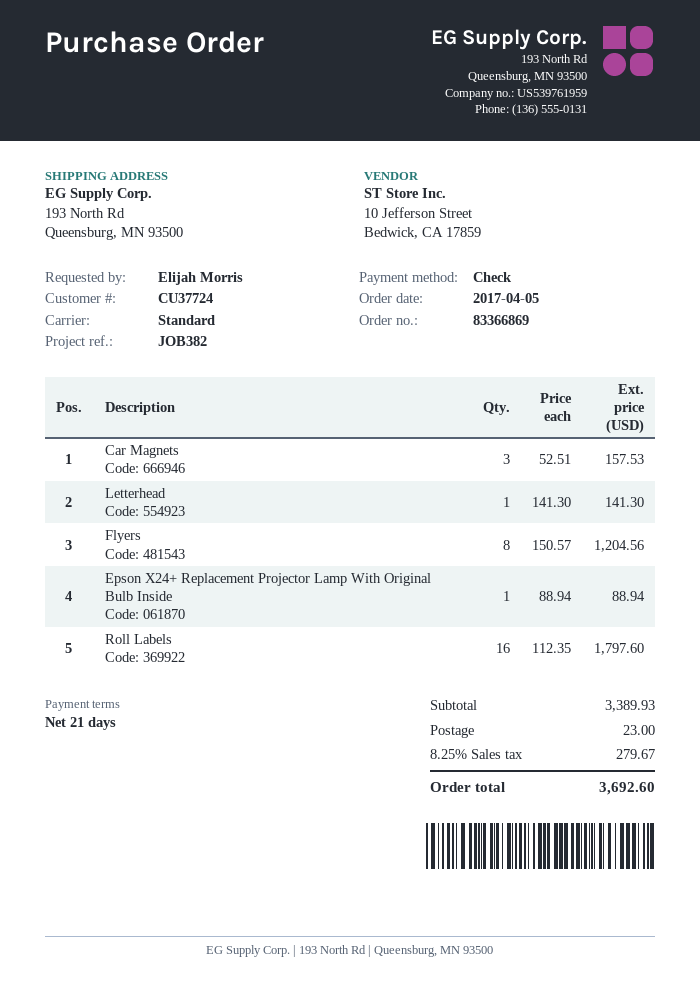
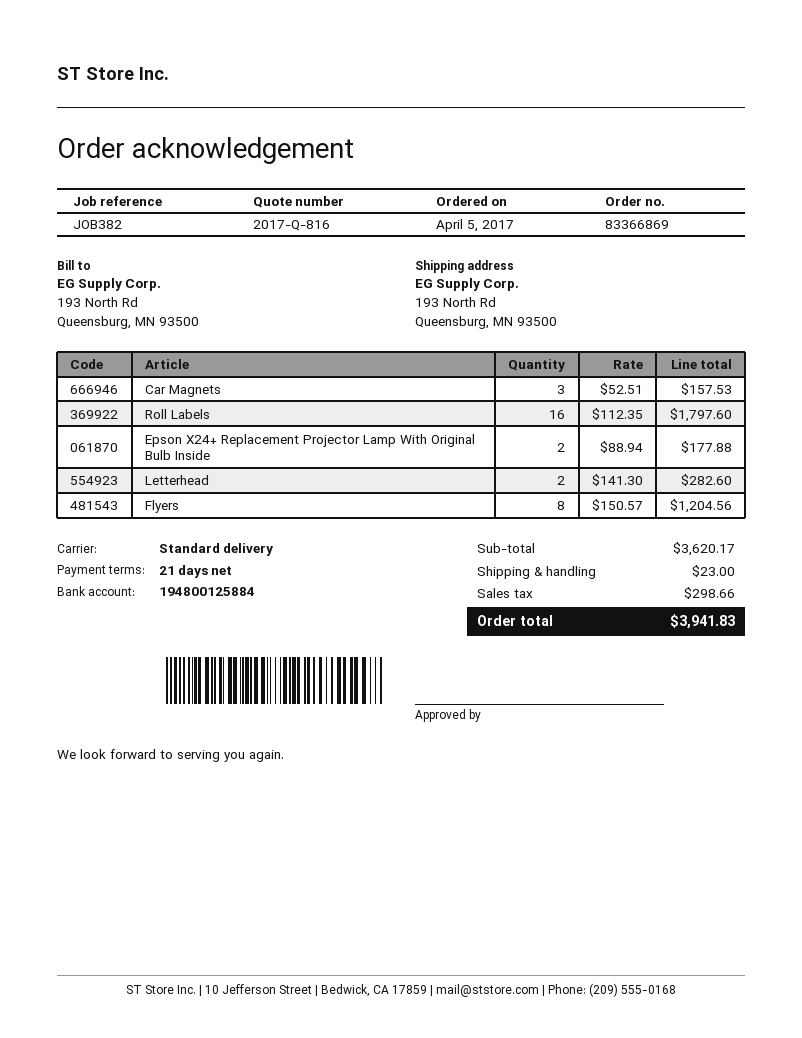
Letterhead: 1 x 141.30 = 141.30 -> 2 x 141.30 = 282.60
Epson X24+ Replacement Projector Lamp With Original Bulb Inside: 1 x 88.94 = 88.94 -> 2 x 88.94 = 177.88
subtotal: 3389.93 -> 3620.17
tax: 279.67 -> 298.66
total: 3692.60 -> 3941.83

